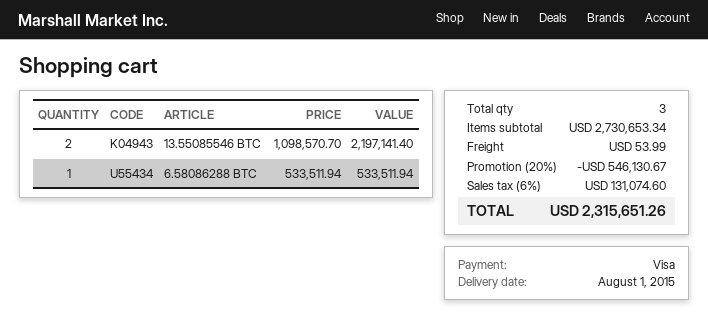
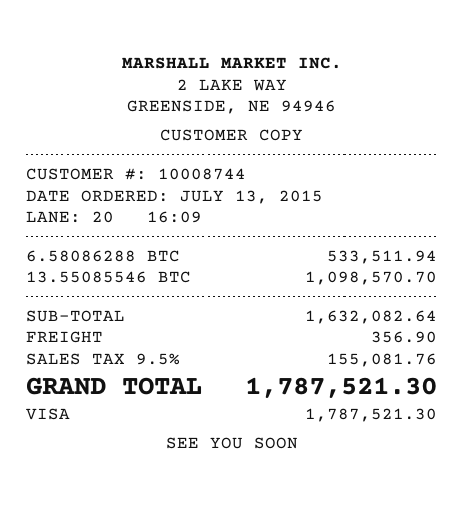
13.55085546 BTC: 2 x 1098570.70 = 2197141.40 -> 1 x 1098570.70 = 1098570.70
subtotal: 2730653.34 -> 1632082.64
discount: 20% = 546130.67 -> none
shipping: 53.99 -> 356.90
tax: 6% = 131074.60 -> 9.5% = 155081.76
total: 2315651.26 -> 1787521.30

